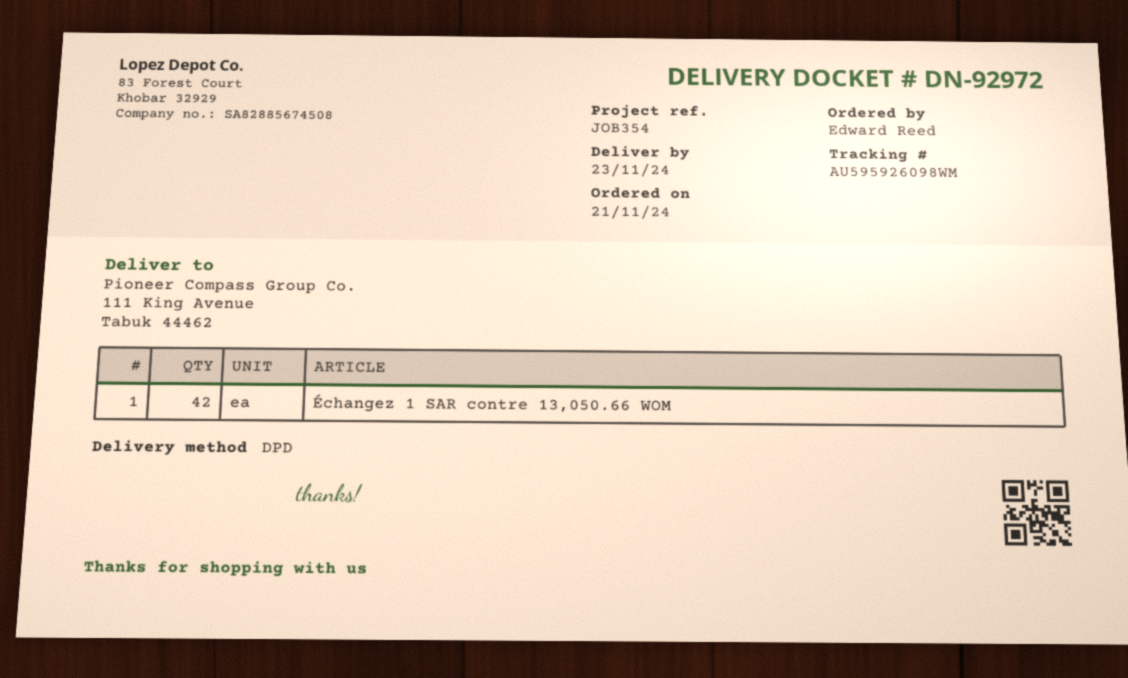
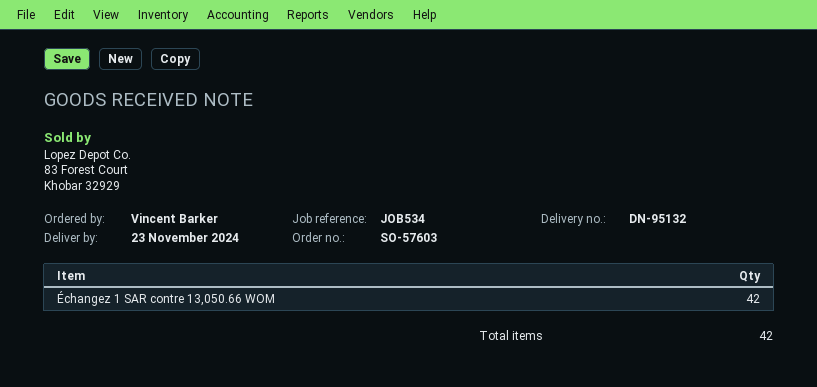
delivery note number: DN-92972 -> DN-95132
reference: JOB354 -> JOB534
ordered by: Edward Reed -> Vincent Barker

